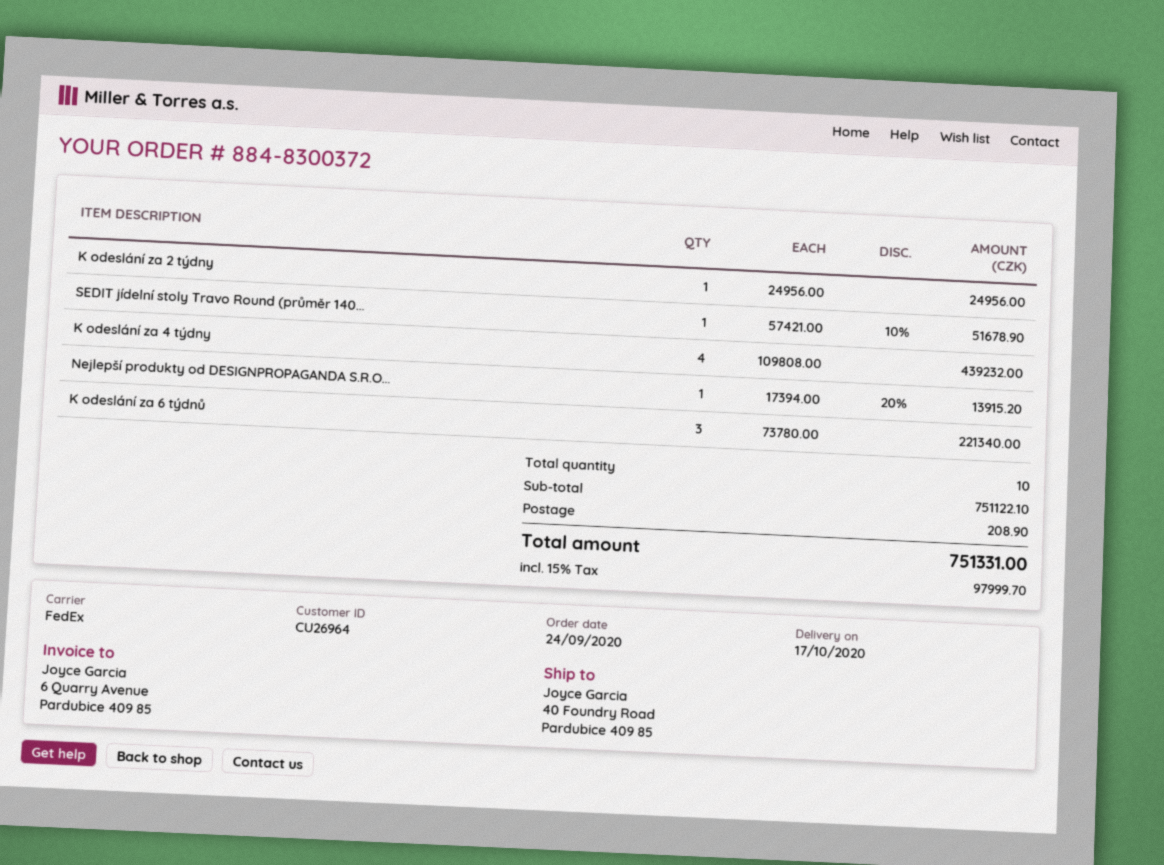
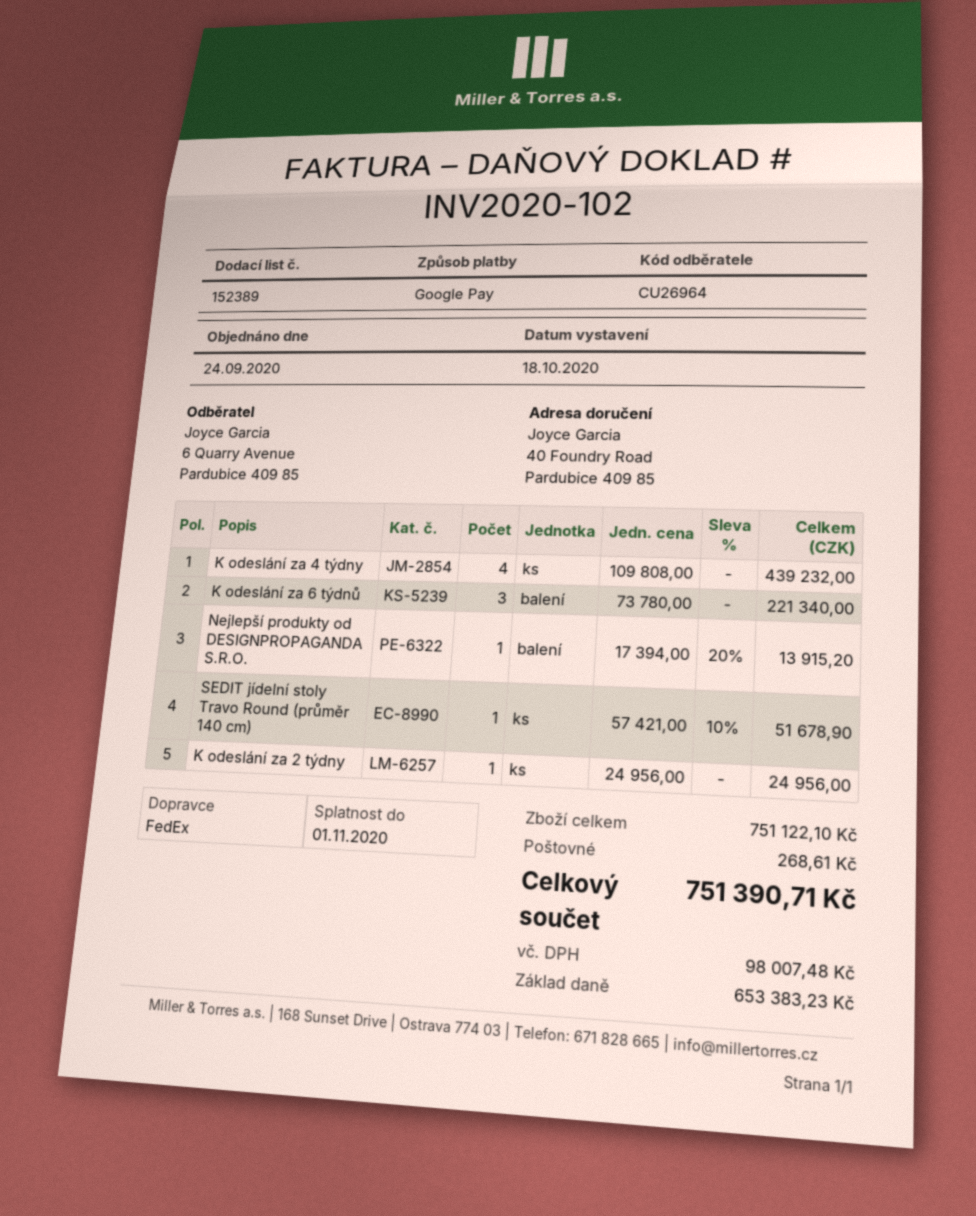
shipping: 208.90 -> 268.61
tax: 97999.70 -> 98007.48
total: 751331.00 -> 751390.71

